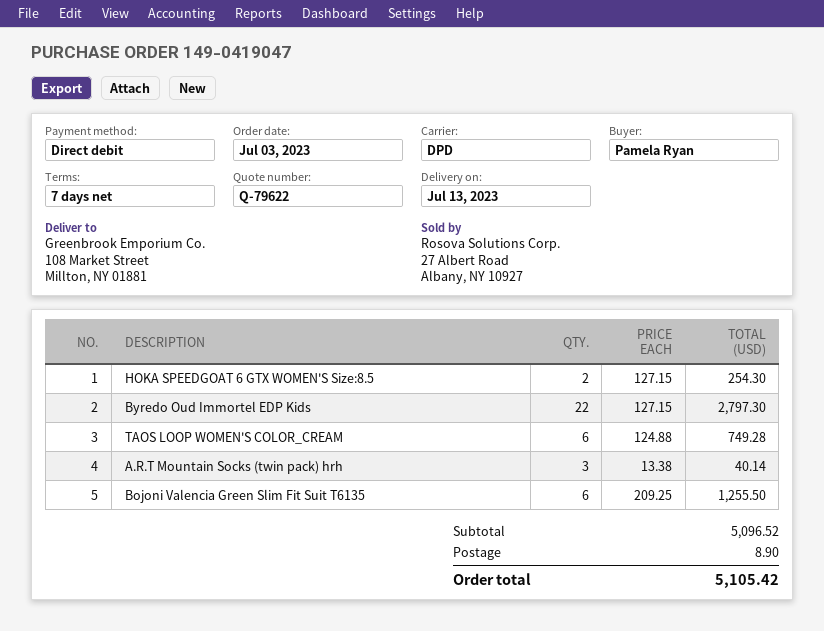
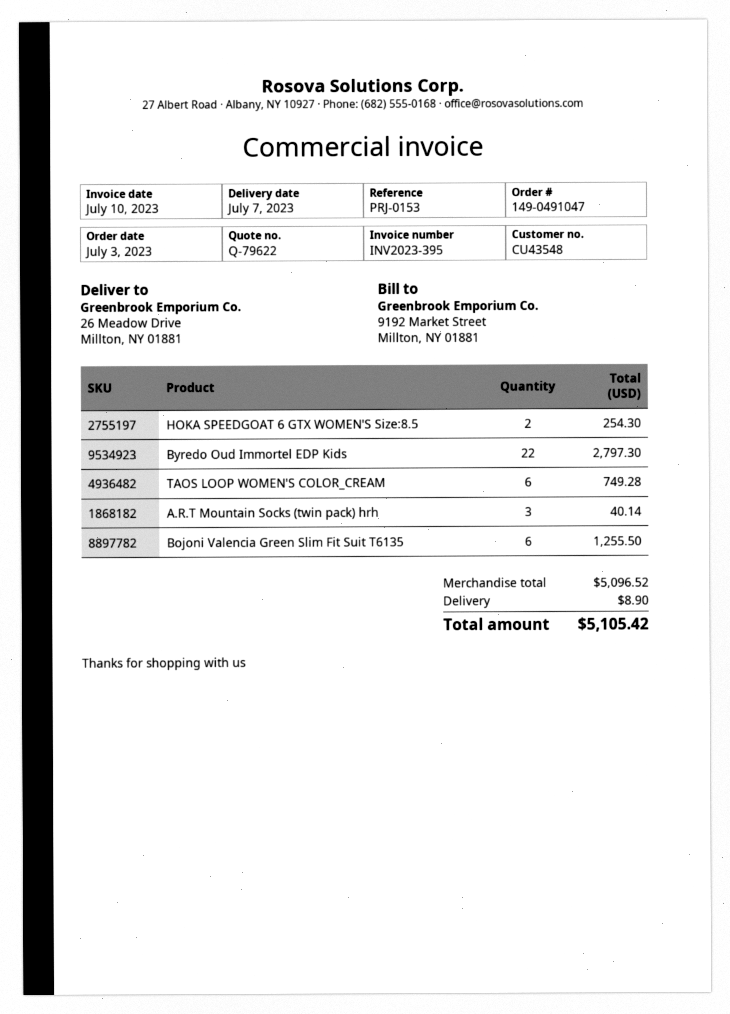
order number: 149-0419047 -> 149-0491047
delivery date: 2023-07-13 -> 2023-07-07
ship to: 108 Market Street, Millton, NY 01881 -> 26 Meadow Drive, Millton, NY 01881

